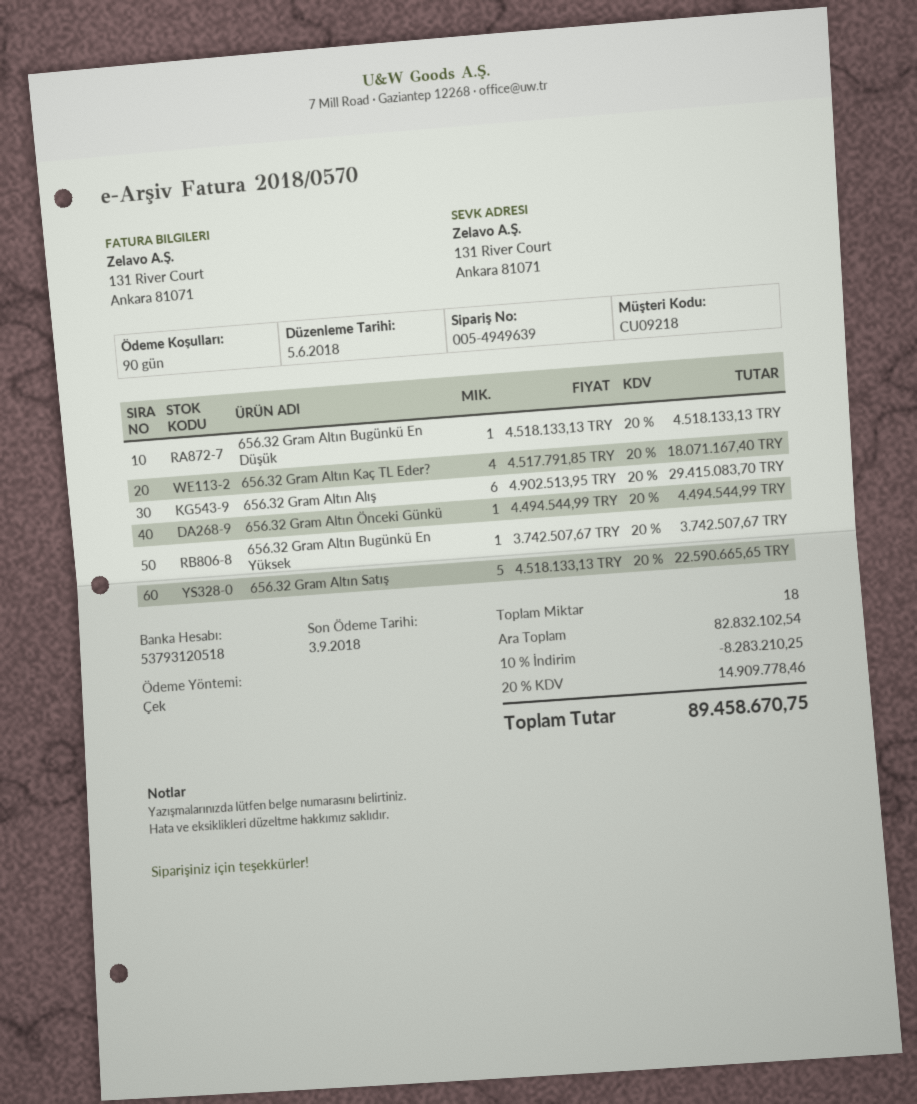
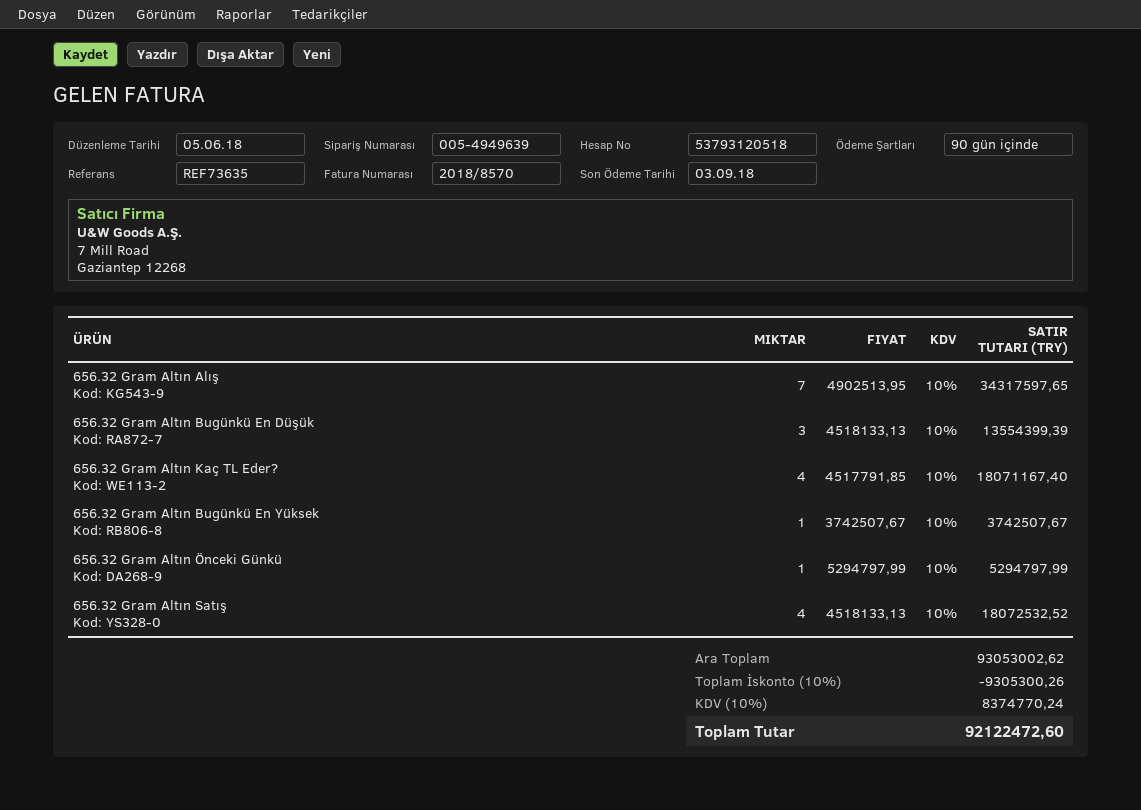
invoice number: 2018/0570 -> 2018/8570
656.32 Gram Altın Bugünkü En Düşük: 1 x 4518133.13 = 4518133.13 -> 3 x 4518133.13 = 13554399.39
656.32 Gram Altın Alış: 6 x 4902513.95 = 29415083.70 -> 7 x 4902513.95 = 34317597.65
656.32 Gram Altın Önceki Günkü: 1 x 4494544.99 = 4494544.99 -> 1 x 5294797.99 = 5294797.99
656.32 Gram Altın Satış: 5 x 4518133.13 = 22590665.65 -> 4 x 4518133.13 = 18072532.52
subtotal: 82832102.54 -> 93053002.62
discount: 10% = 8283210.25 -> 10% = 9305300.26
tax: 20% = 14909778.46 -> 10% = 8374770.24
total: 89458670.75 -> 92122472.60

